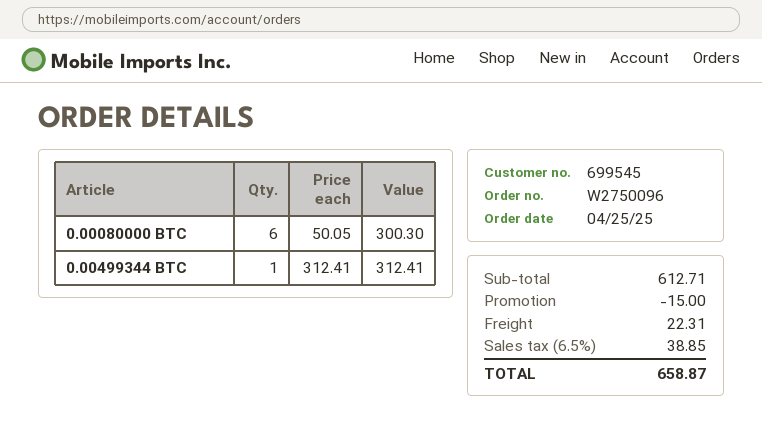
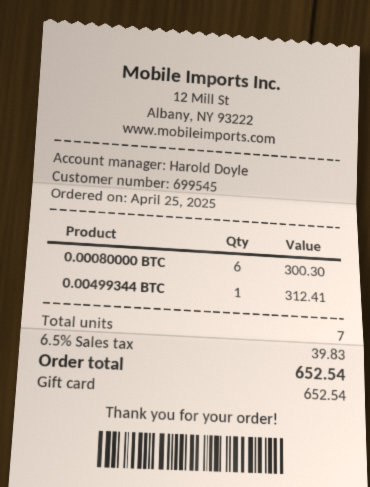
discount: 15.00 -> none
shipping: 22.31 -> none
tax: 6.5% = 38.85 -> 6.5% = 39.83
total: 658.87 -> 652.54

